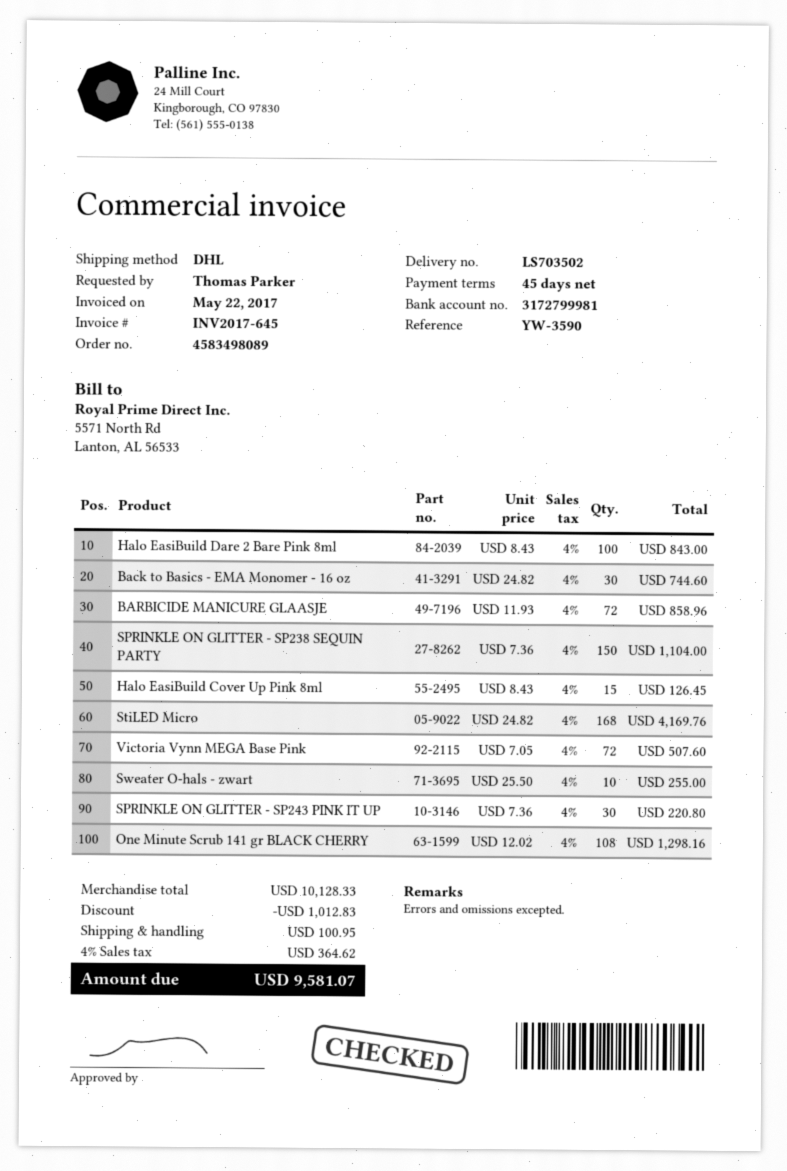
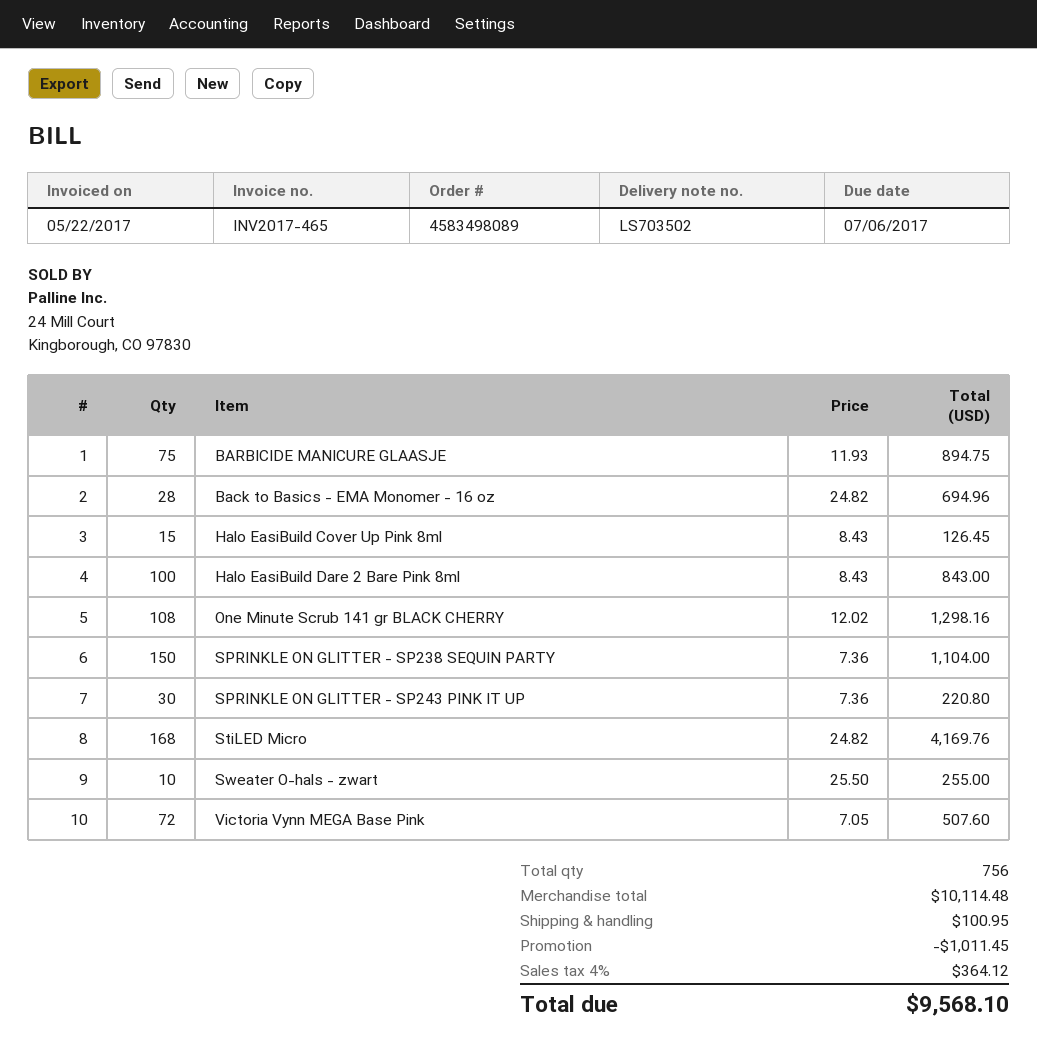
invoice number: INV2017-645 -> INV2017-465
Back to Basics - EMA Monomer - 16 oz: 30 x 24.82 = 744.60 -> 28 x 24.82 = 694.96
BARBICIDE MANICURE GLAASJE: 72 x 11.93 = 858.96 -> 75 x 11.93 = 894.75
subtotal: 10128.33 -> 10114.48
discount: 1012.83 -> 1011.45
tax: 4% = 364.62 -> 4% = 364.12
total: 9581.07 -> 9568.10

